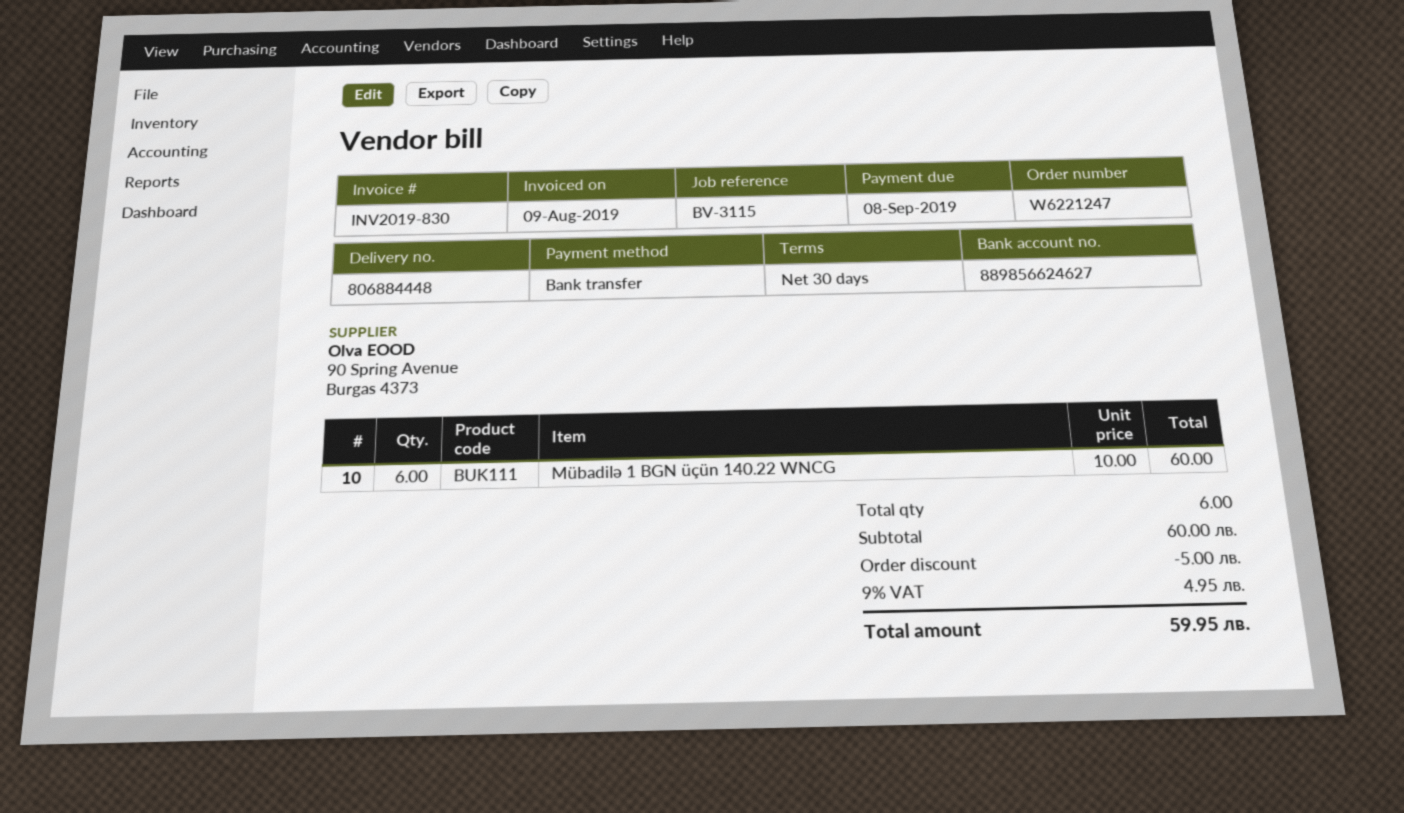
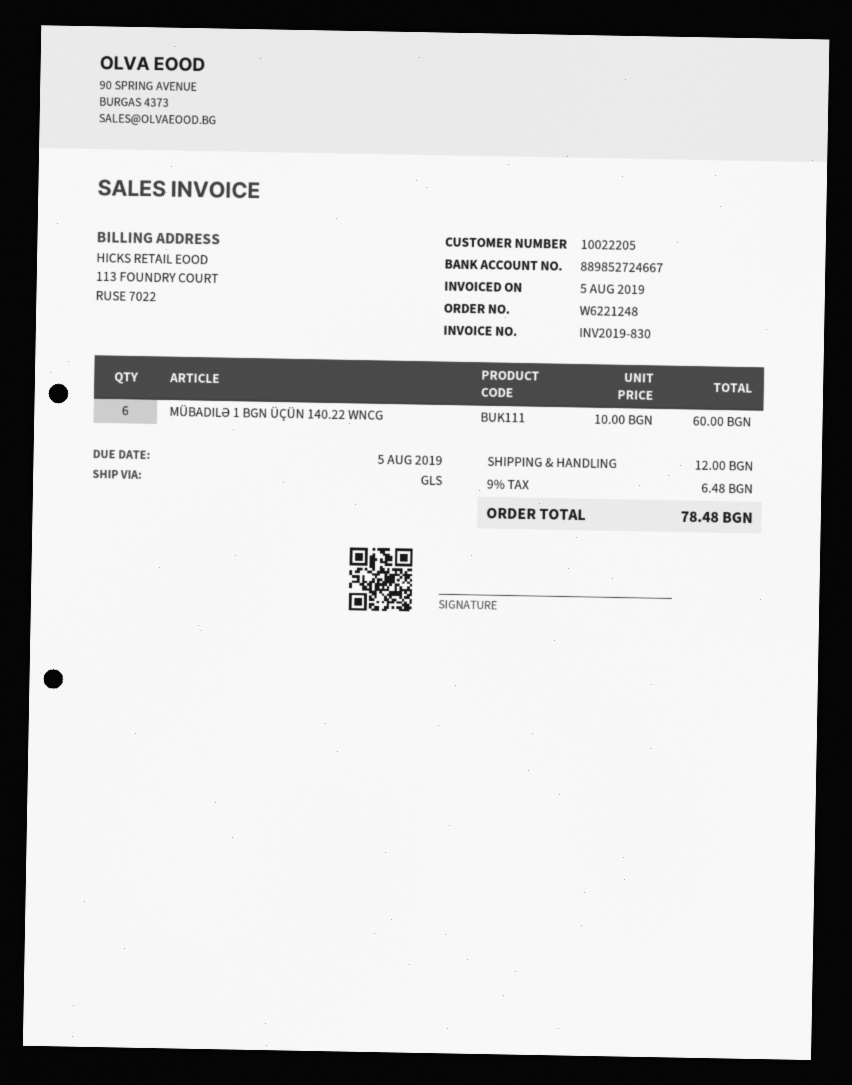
order number: W6221247 -> W6221248
invoice date: 2019-08-09 -> 2019-08-05
due date: 2019-09-08 -> 2019-08-05
bank account: 889856624627 -> 889852724667
discount: 5.00 -> none
shipping: none -> 12.00
tax: 9% = 4.95 -> 9% = 6.48
total: 59.95 -> 78.48

